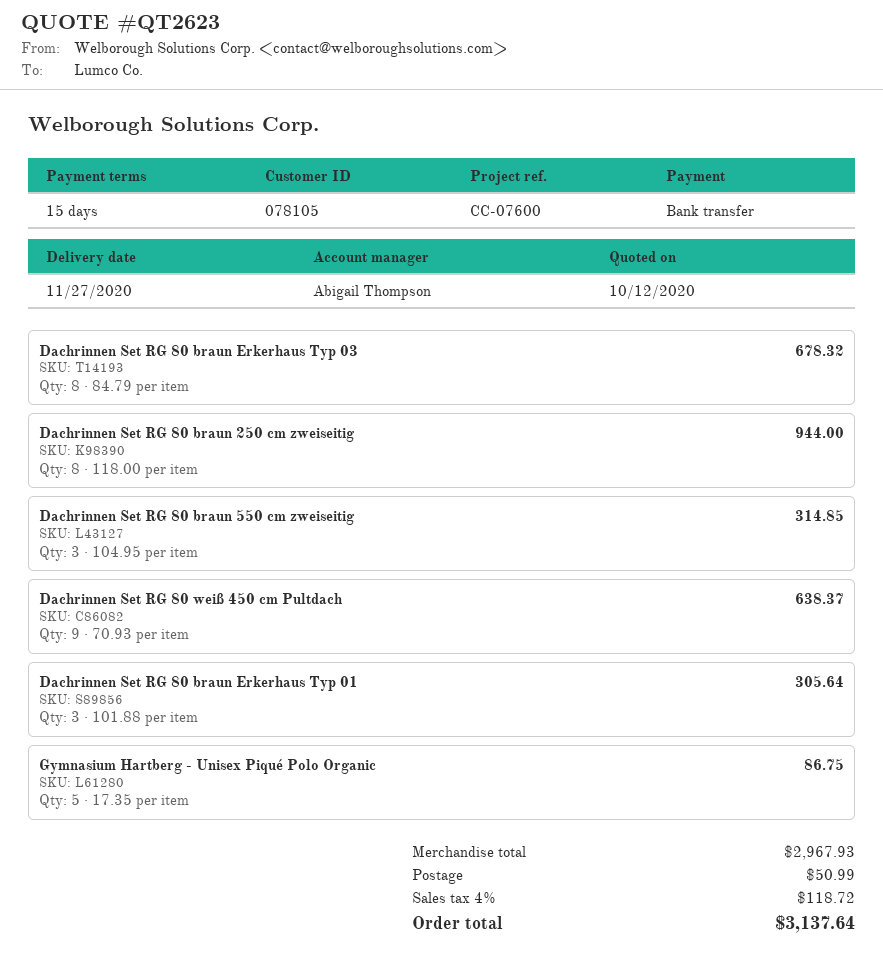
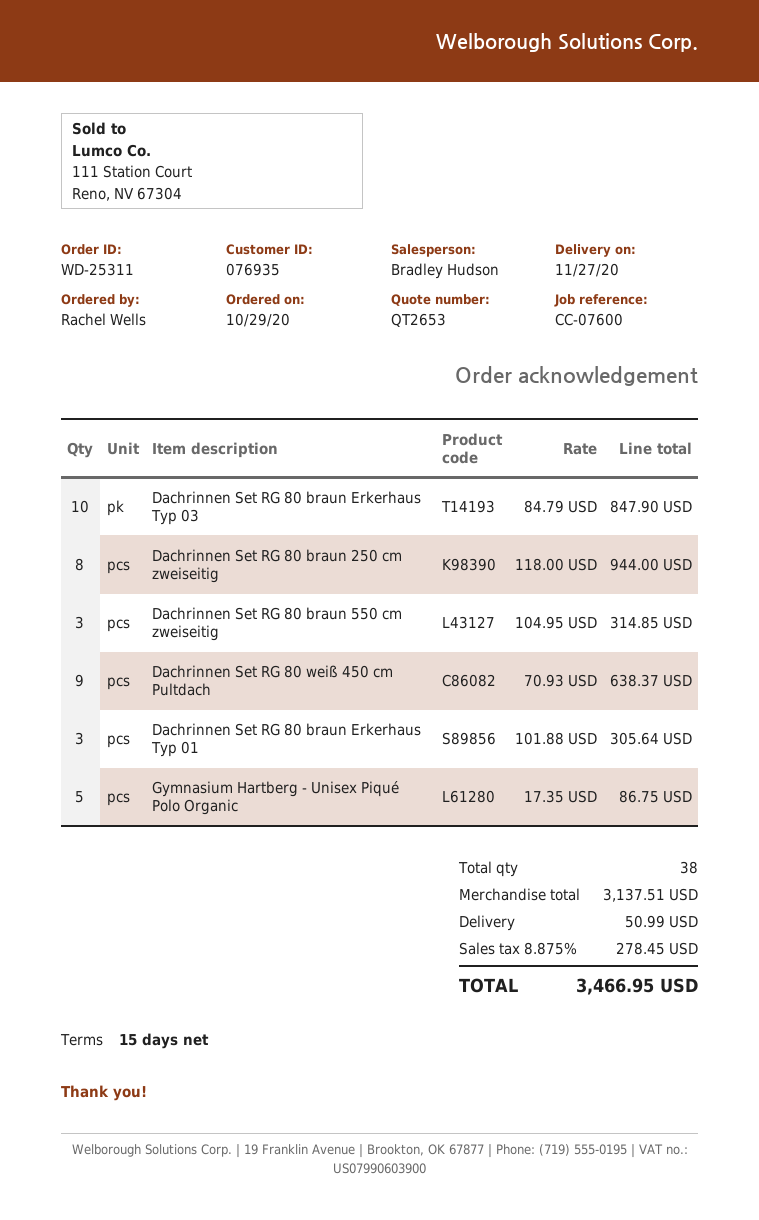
quote number: QT2623 -> QT2653
customer number: 078105 -> 076935
sales rep: Abigail Thompson -> Bradley Hudson
Dachrinnen Set RG 80 braun Erkerhaus Typ 03: 8 x 84.79 = 678.32 -> 10 x 84.79 = 847.90
subtotal: 2967.93 -> 3137.51
tax: 4% = 118.72 -> 8.875% = 278.45
total: 3137.64 -> 3466.95

